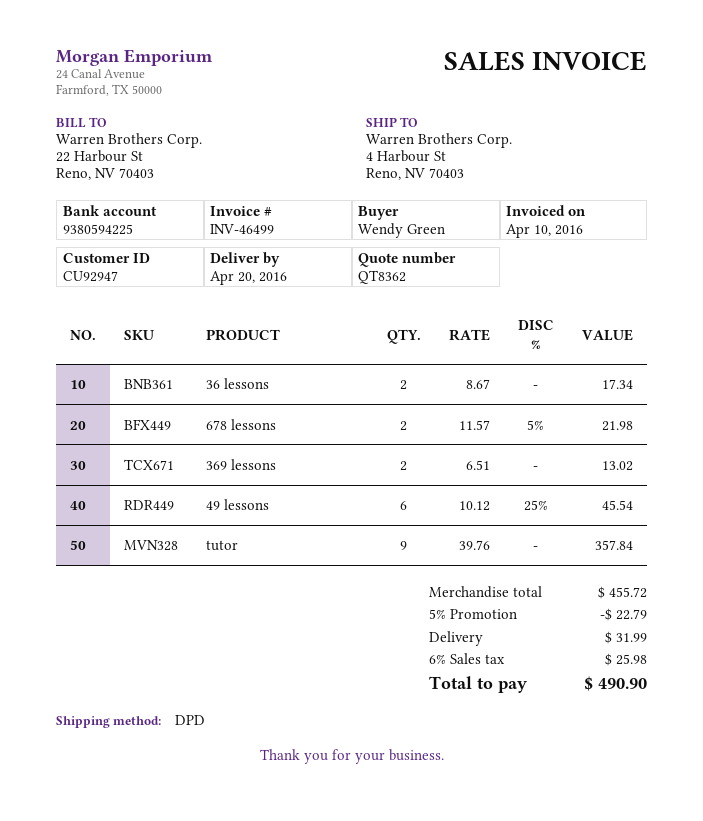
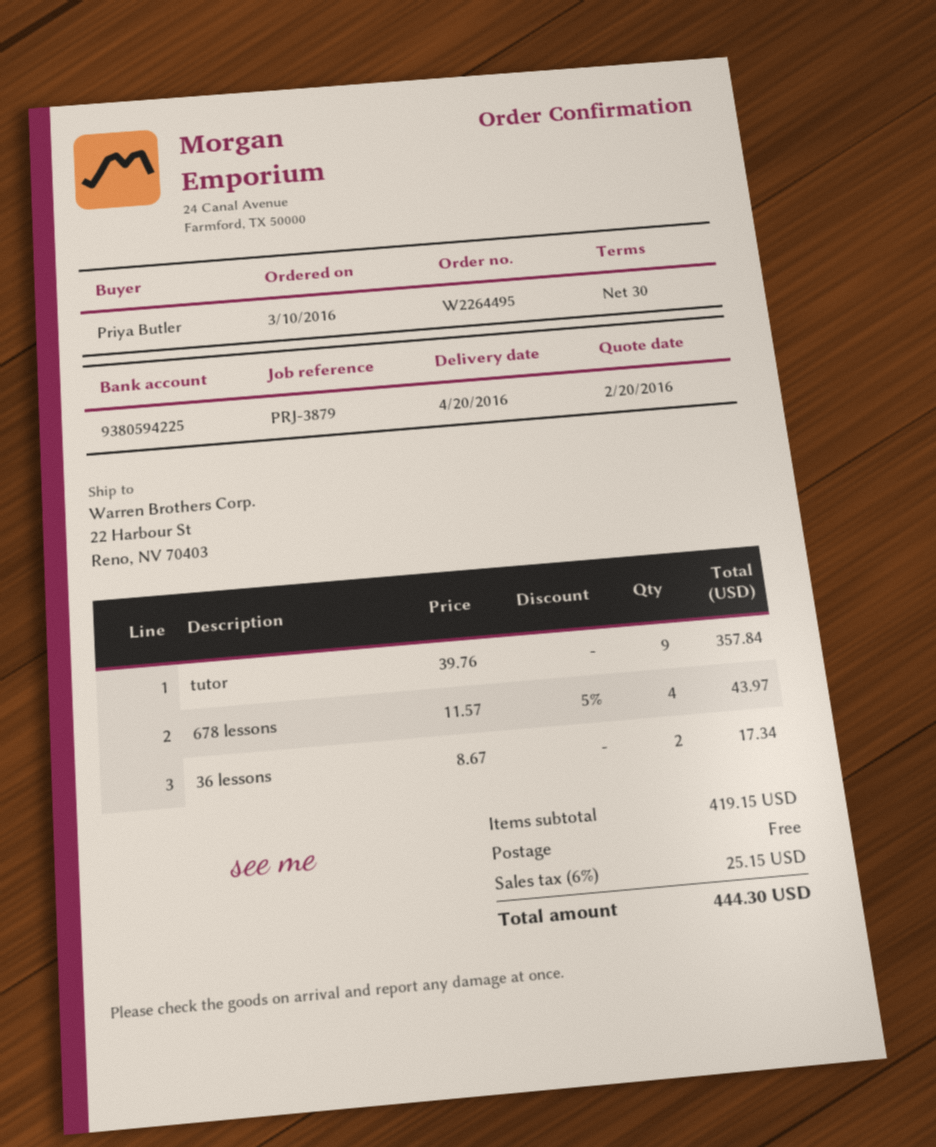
ordered by: Wendy Green -> Priya Butler
ship to: 4 Harbour St, Reno, NV 70403 -> 22 Harbour St, Reno, NV 70403
678 lessons: 2 x 11.57 - 5% = 21.98 -> 4 x 11.57 - 5% = 43.97
369 lessons: 2 x 6.51 = 13.02 -> none
49 lessons: 6 x 10.12 - 25% = 45.54 -> none
subtotal: 455.72 -> 419.15
discount: 5% = 22.79 -> none
shipping: 31.99 -> 0.00
tax: 6% = 25.98 -> 6% = 25.15
total: 490.90 -> 444.30

